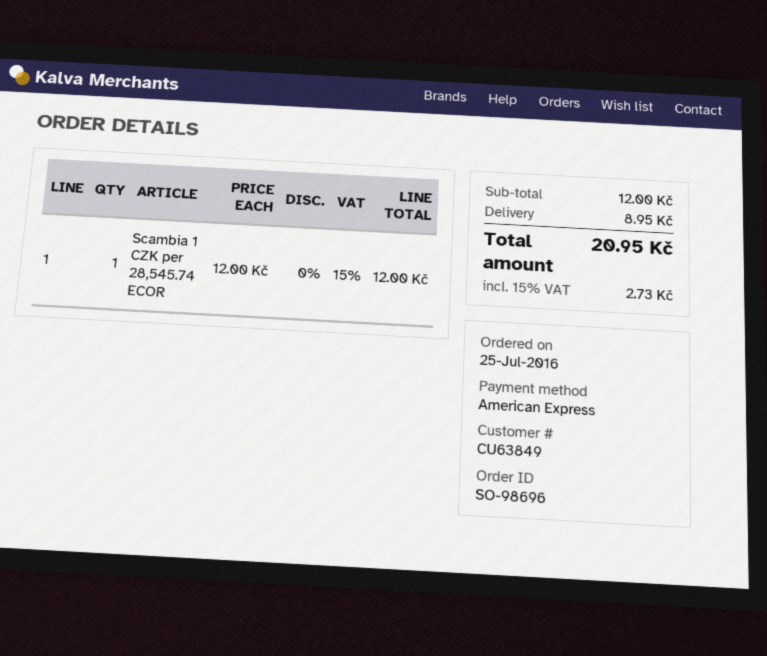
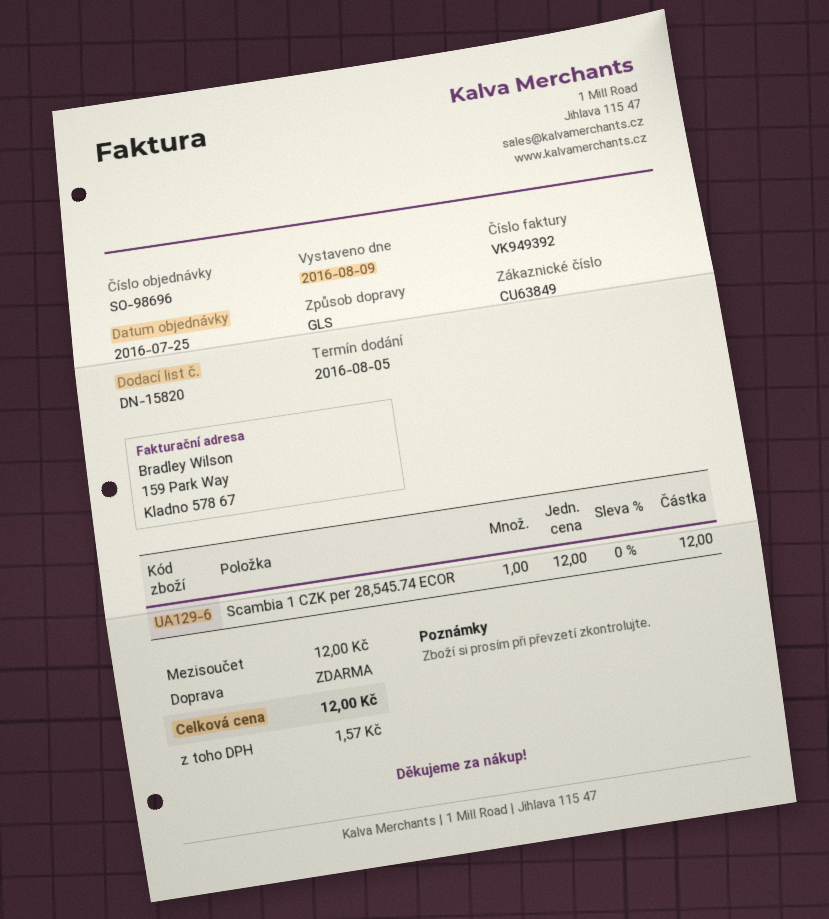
shipping: 8.95 -> 0.00
tax: 2.73 -> 1.57
total: 20.95 -> 12.00

